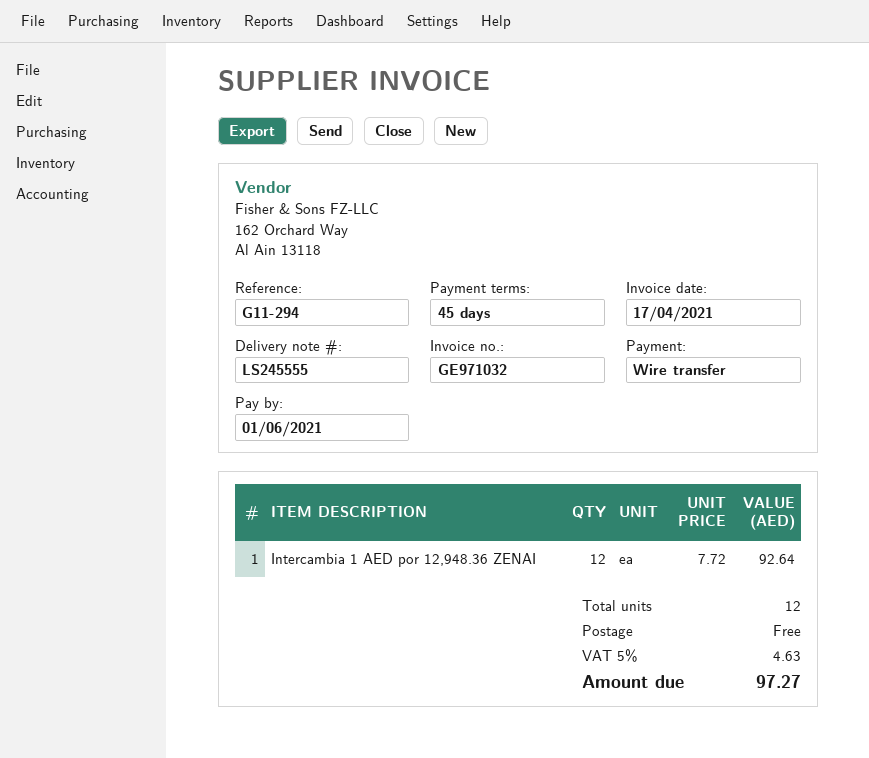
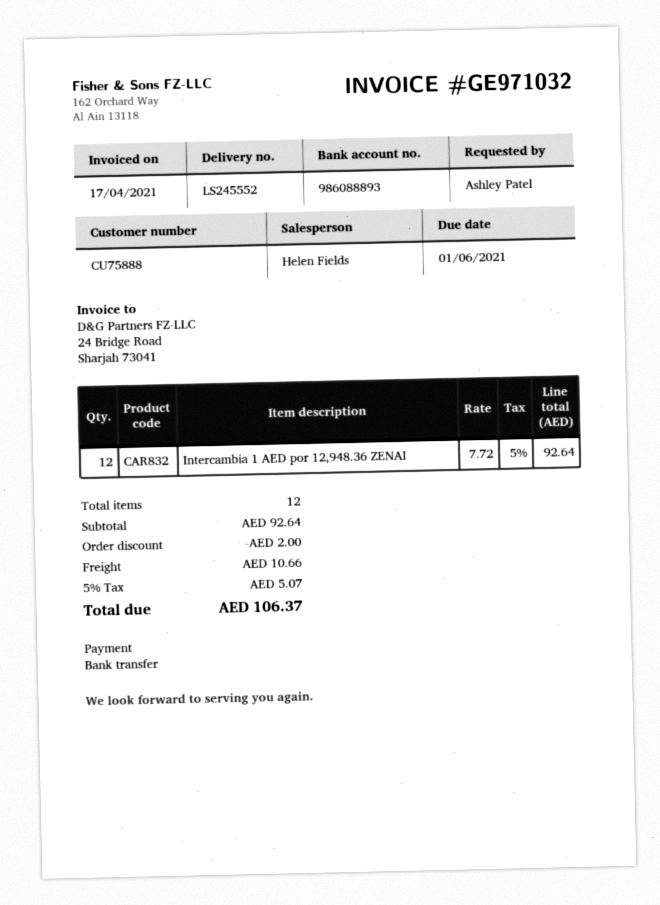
delivery note number: LS245555 -> LS245552
discount: none -> 2.00
shipping: 0.00 -> 10.66
tax: 5% = 4.63 -> 5% = 5.07
total: 97.27 -> 106.37

